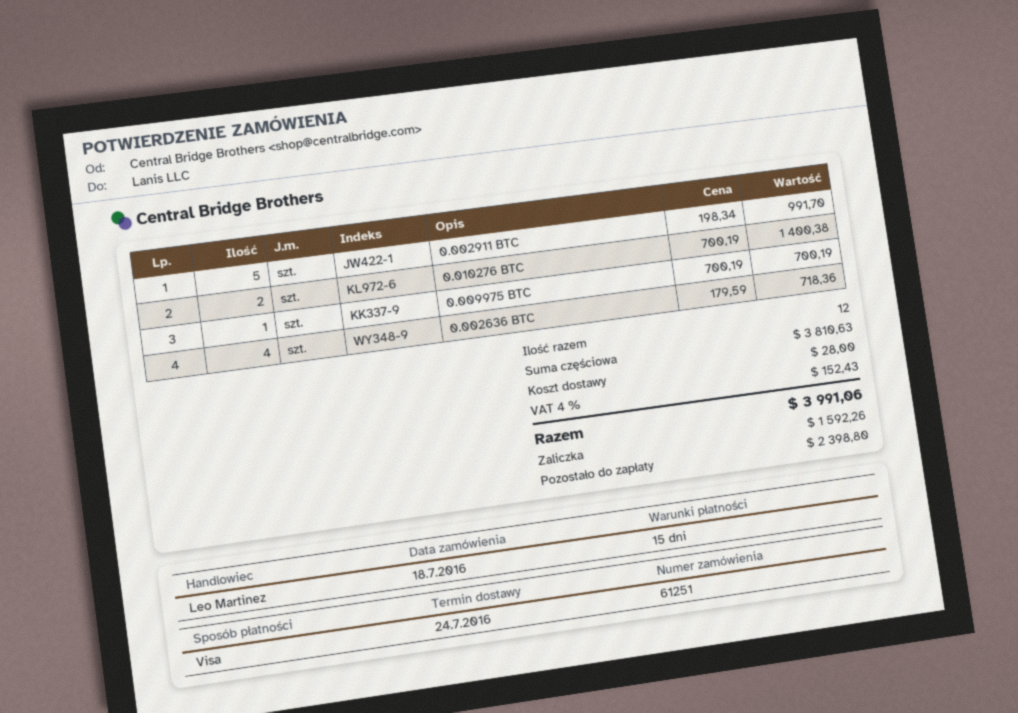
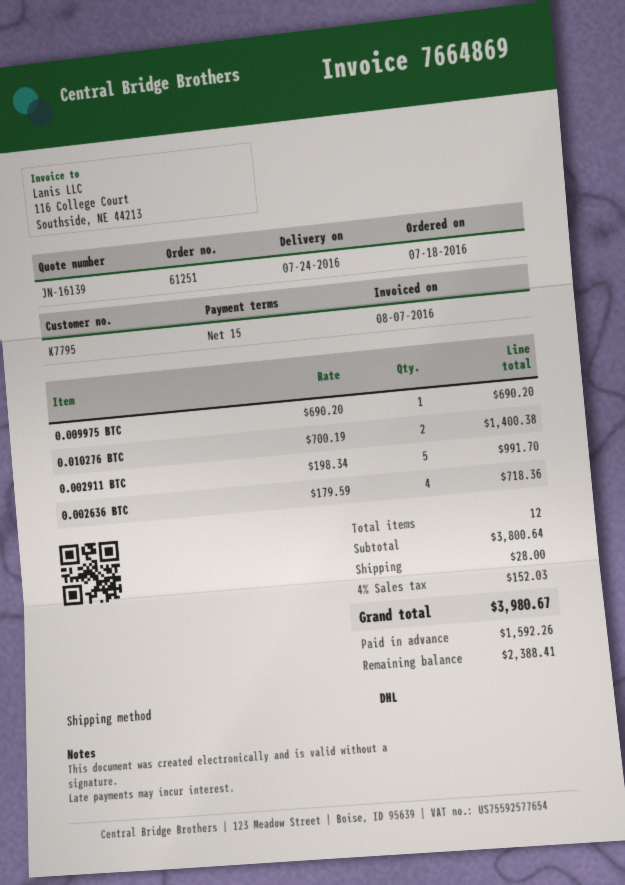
0.009975 BTC: 1 x 700.19 = 700.19 -> 1 x 690.20 = 690.20
subtotal: 3810.63 -> 3800.64
tax: 4% = 152.43 -> 4% = 152.03
total: 3991.06 -> 3980.67
balance: 2398.80 -> 2388.41

